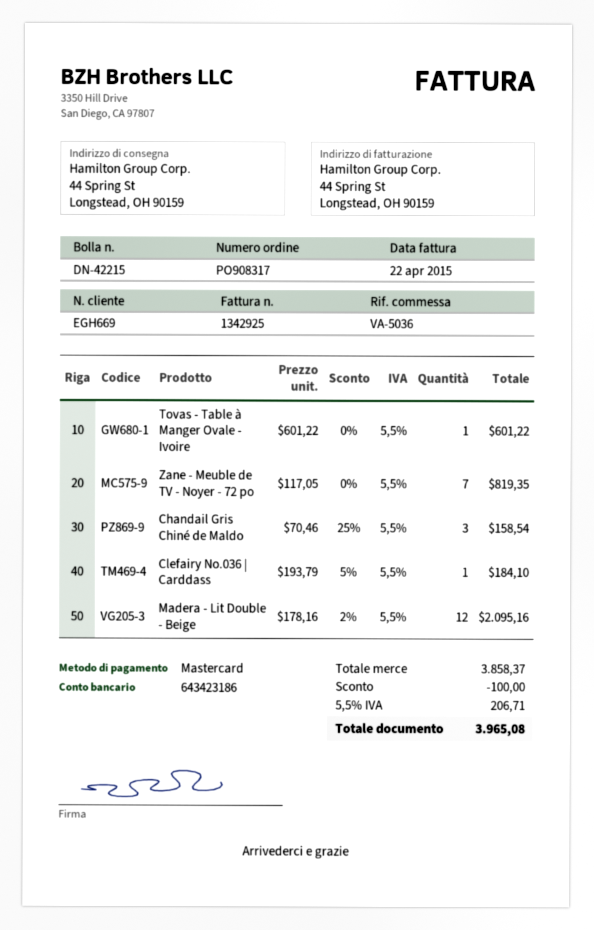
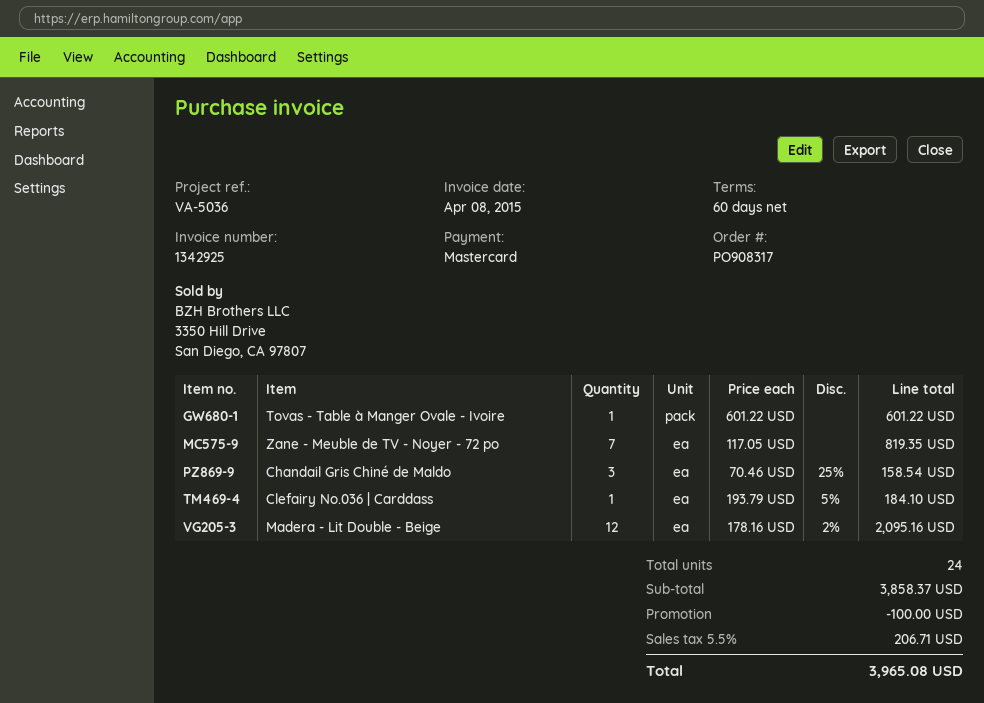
invoice date: 2015-04-22 -> 2015-04-08

